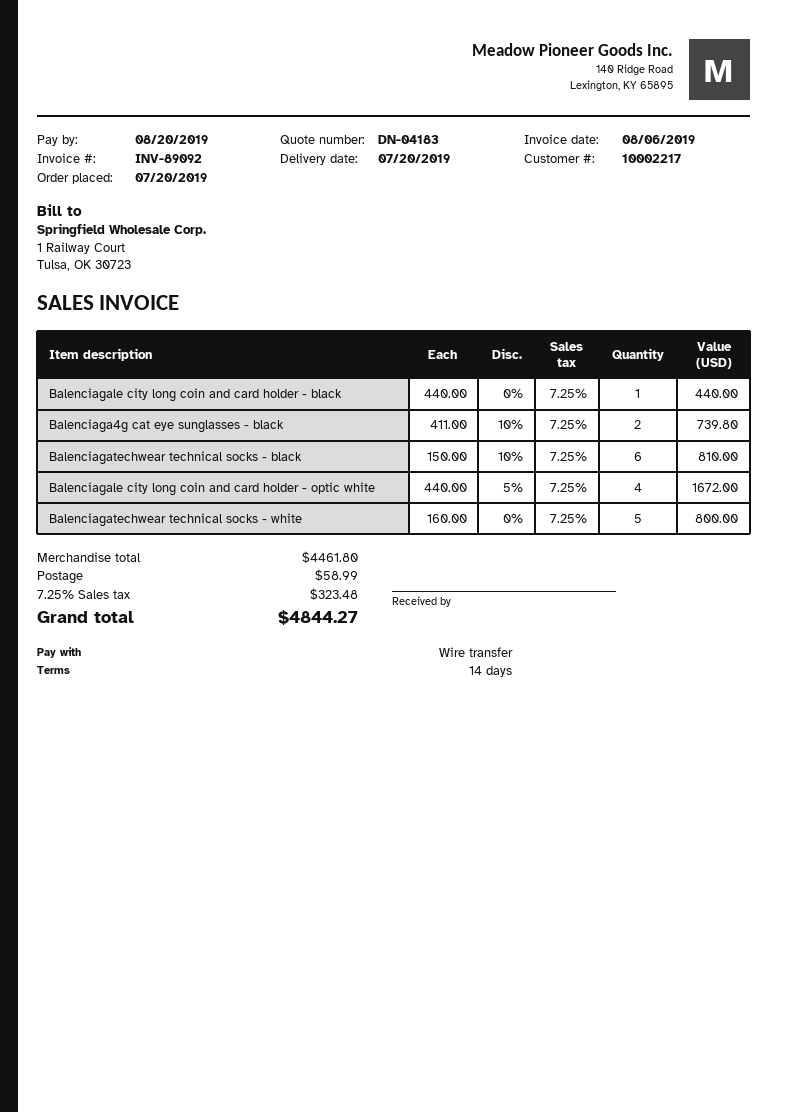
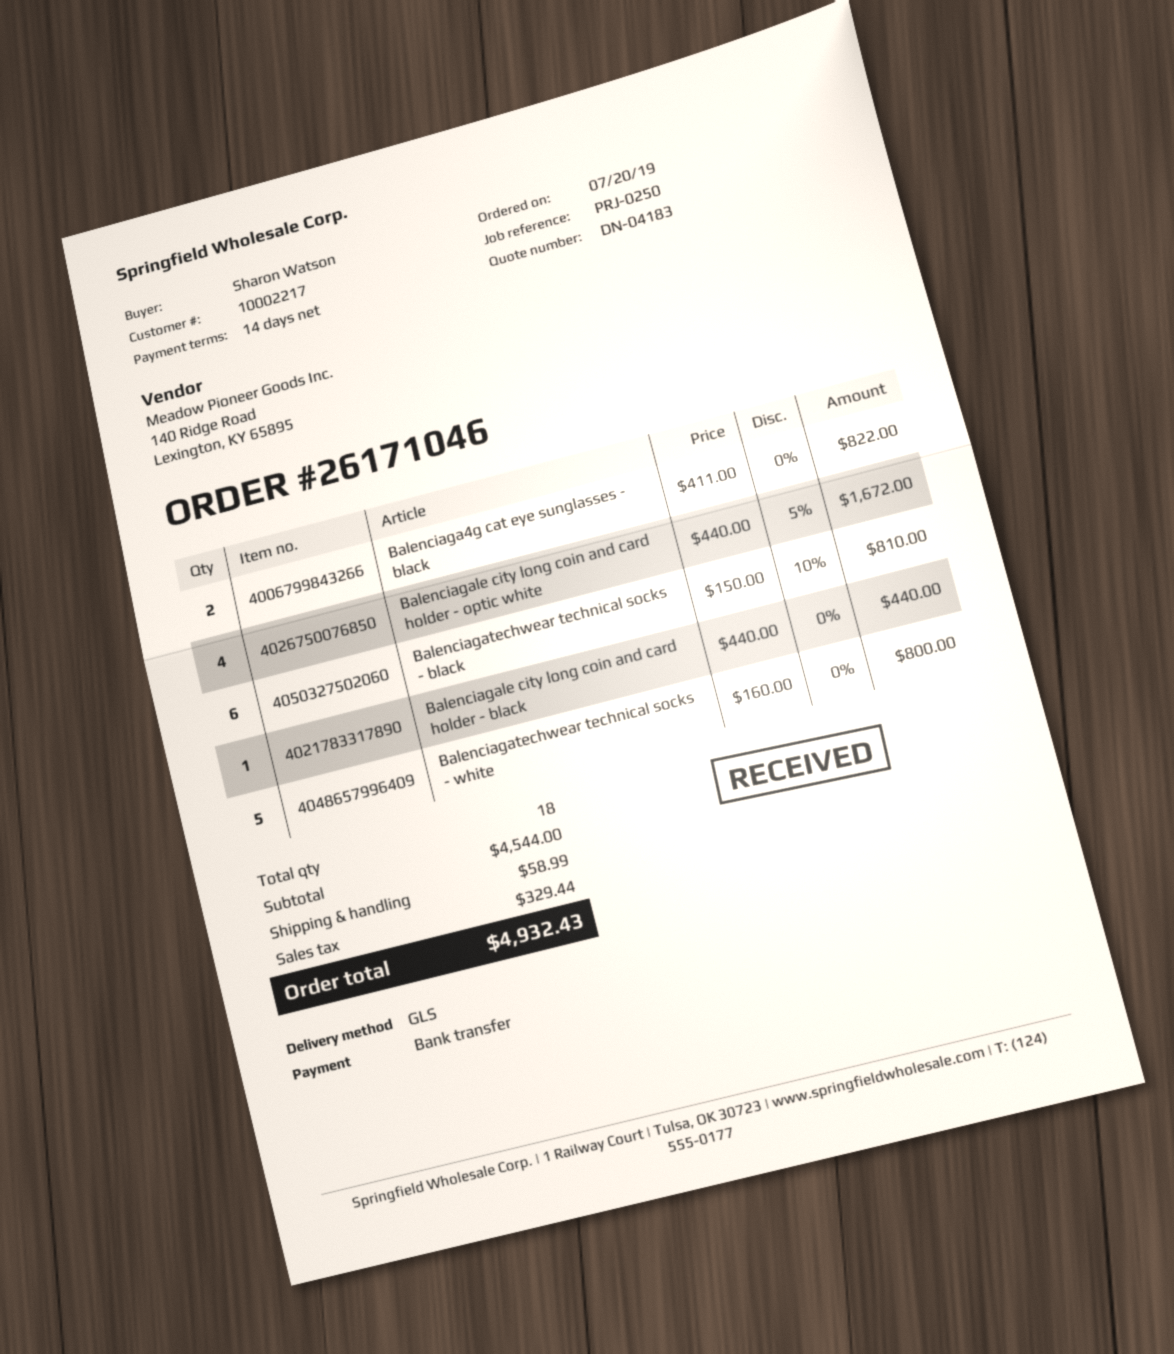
Balenciaga4g cat eye sunglasses - black: 2 x 411.00 - 10% = 739.80 -> 2 x 411.00 = 822.00
subtotal: 4461.80 -> 4544.00
tax: 323.48 -> 329.44
total: 4844.27 -> 4932.43

